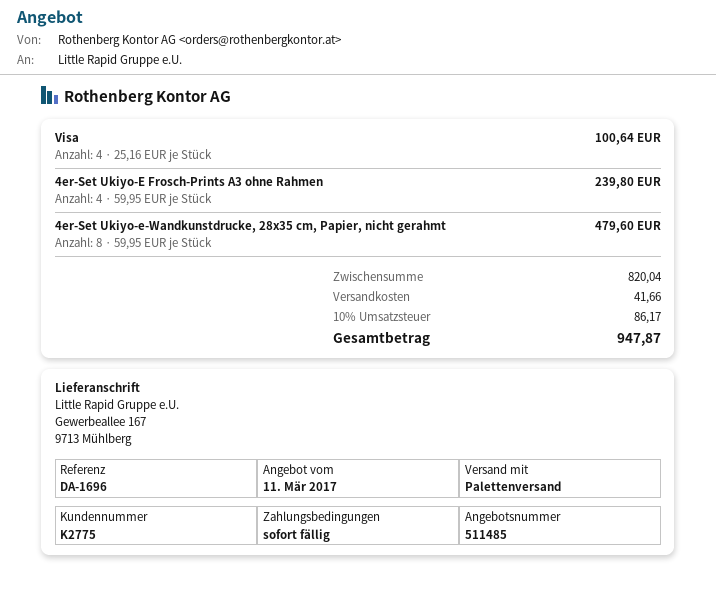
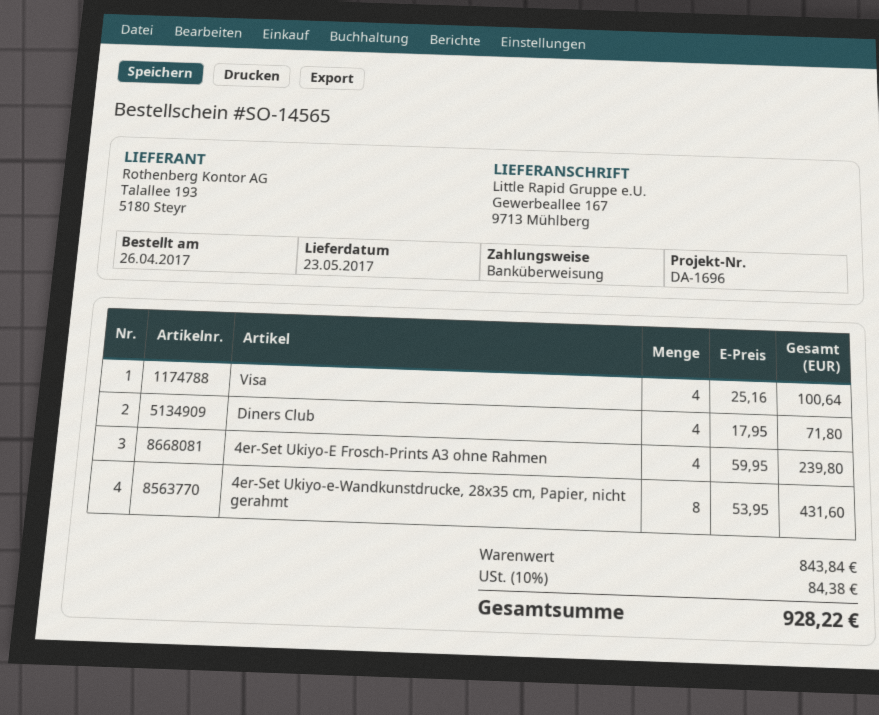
4er-Set Ukiyo-e-Wandkunstdrucke, 28x35 cm, Papier, nicht gerahmt: 8 x 59.95 = 479.60 -> 8 x 53.95 = 431.60
Diners Club: none -> 4 x 17.95 = 71.80
subtotal: 820.04 -> 843.84
shipping: 41.66 -> none
tax: 10% = 86.17 -> 10% = 84.38
total: 947.87 -> 928.22

